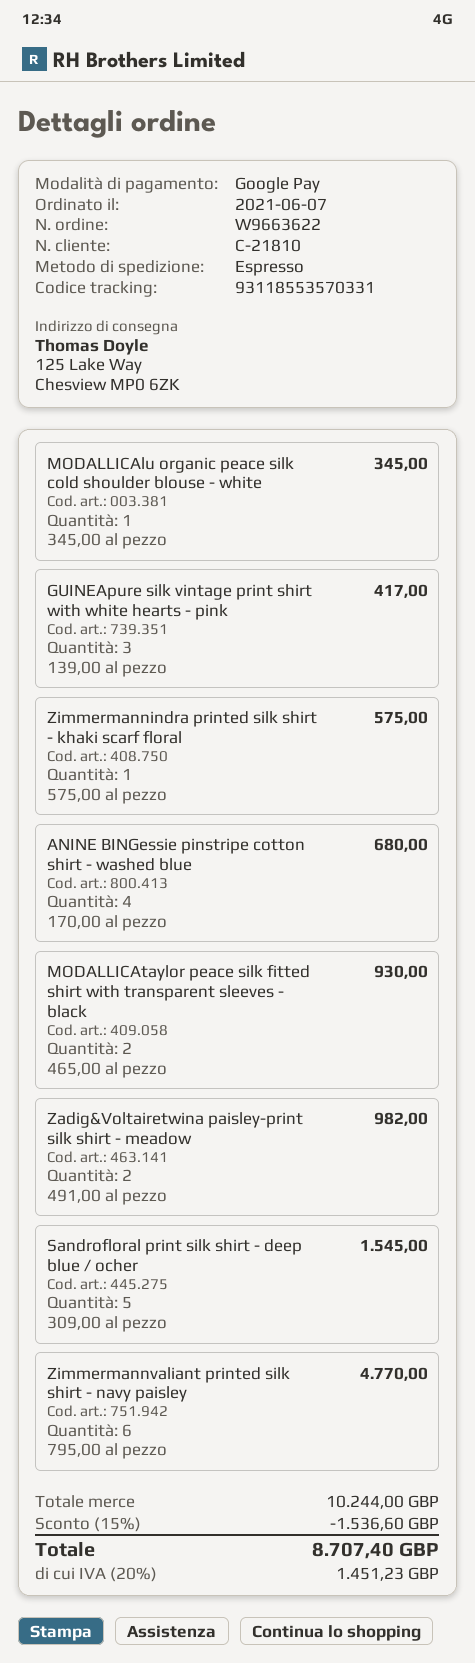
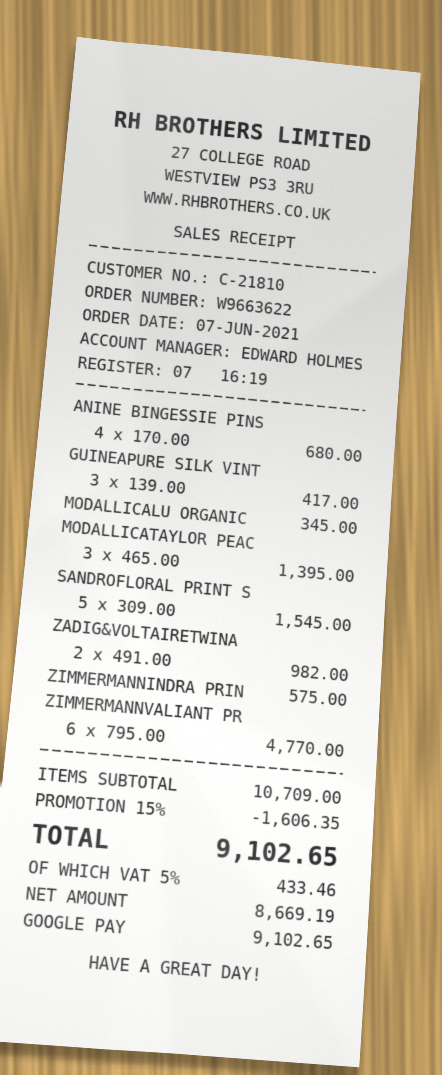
MODALLICAtaylor peace silk fitted shirt with transparent sleeves - black: 2 x 465.00 = 930.00 -> 3 x 465.00 = 1395.00
subtotal: 10244.00 -> 10709.00
discount: 15% = 1536.60 -> 15% = 1606.35
tax: 20% = 1451.23 -> 5% = 433.46
total: 8707.40 -> 9102.65

